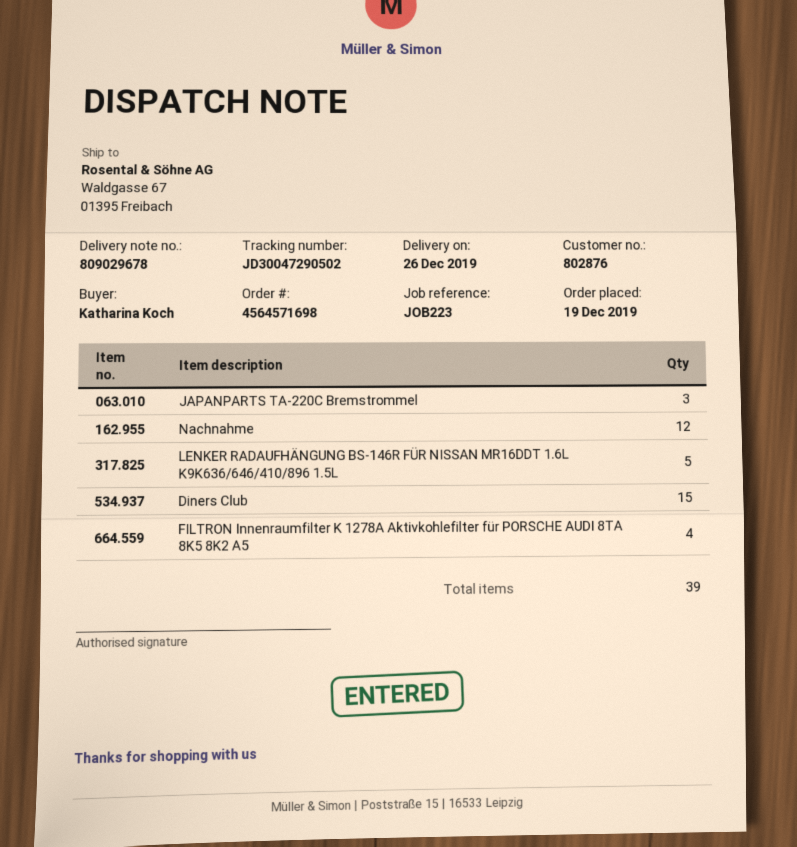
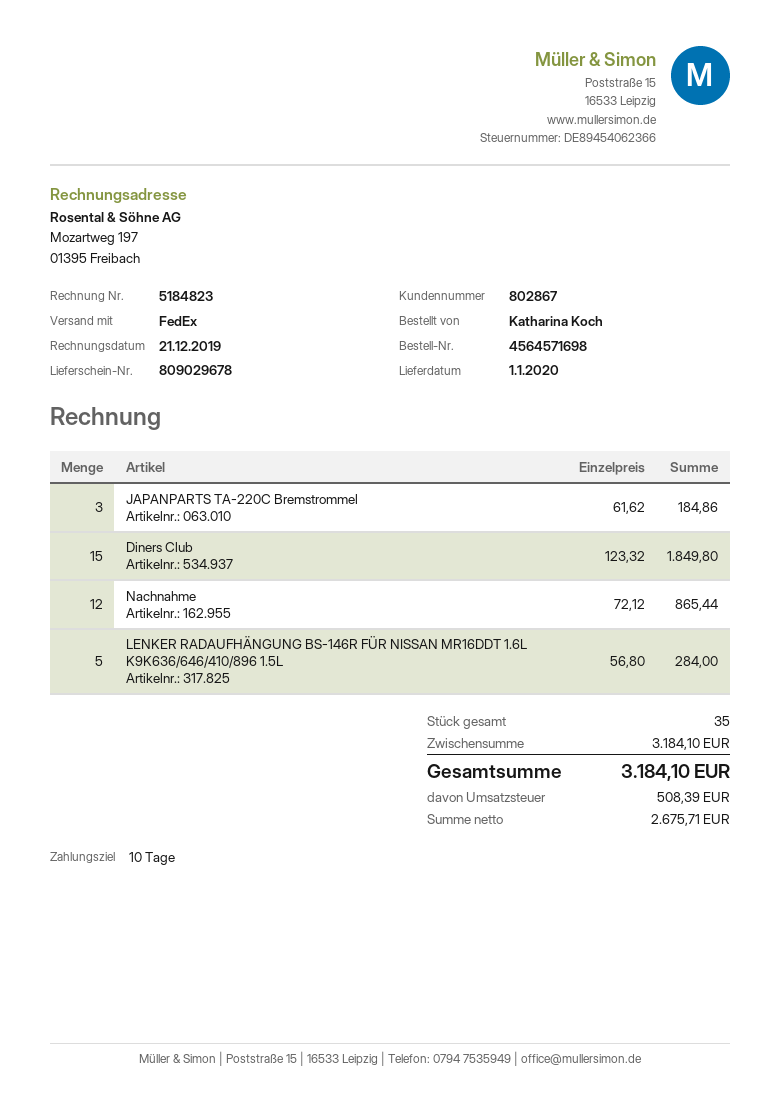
delivery date: 2019-12-26 -> 2020-01-01
customer number: 802876 -> 802867
FILTRON Innenraumfilter K 1278A Aktivkohlefilter für PORSCHE AUDI 8TA 8K5 8K2 A5: 4 -> none
total quantity: 39 -> 35

